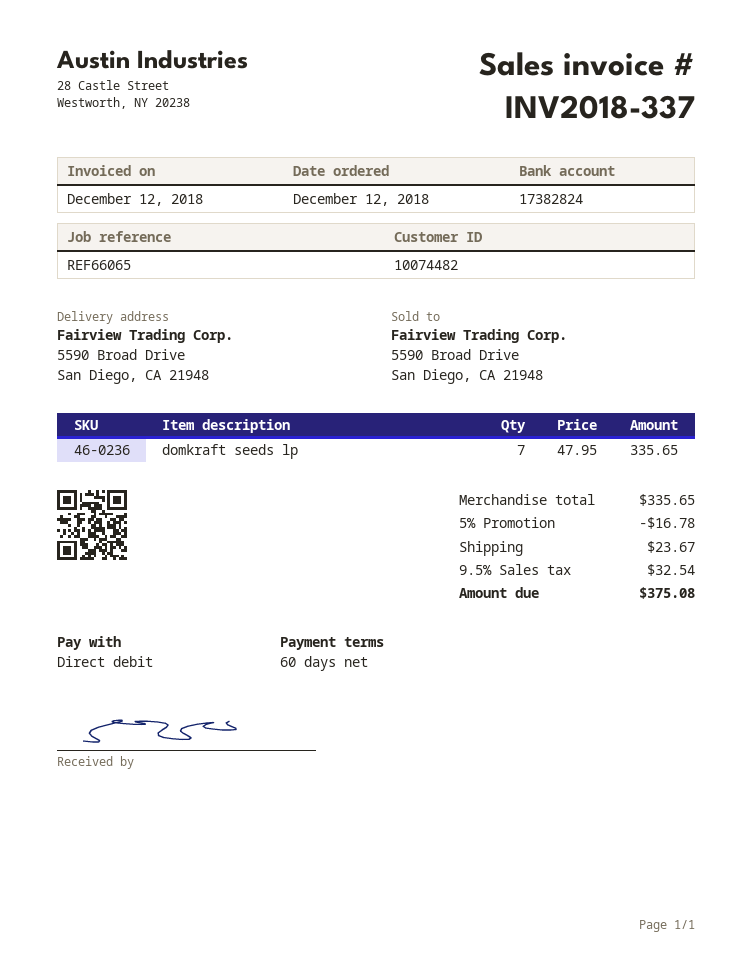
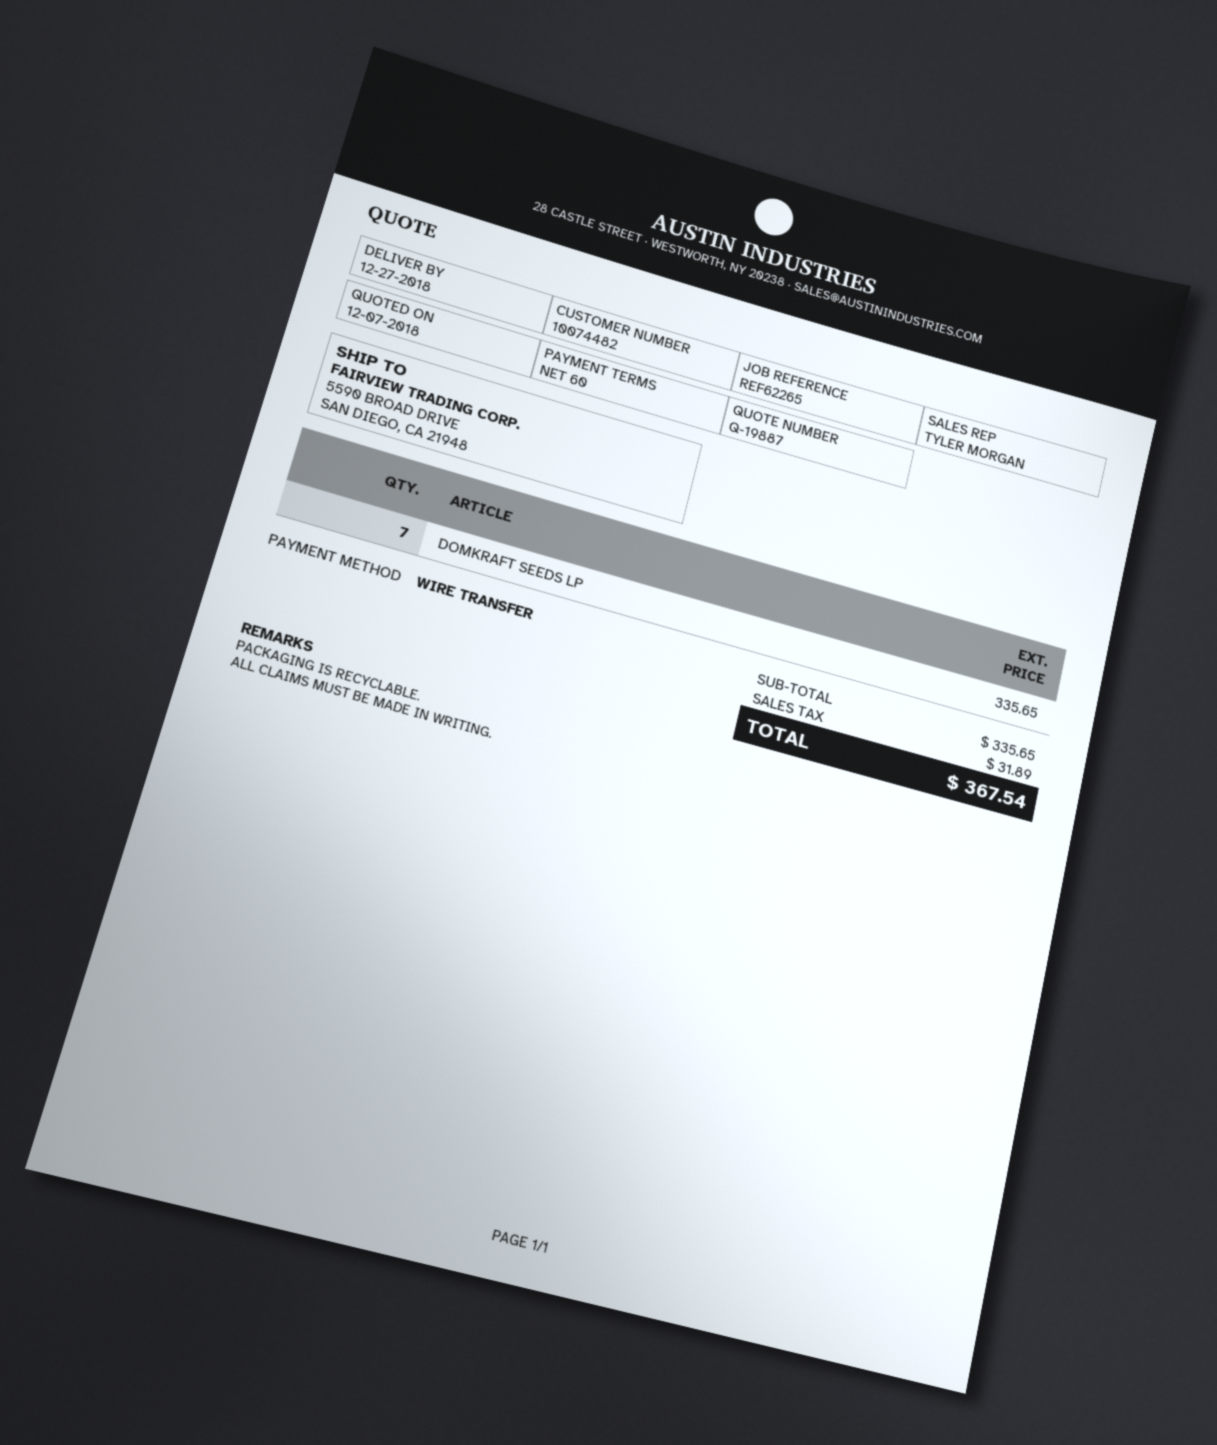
reference: REF66065 -> REF62265
payment method: direct debit -> bank transfer
discount: 5% = 16.78 -> none
shipping: 23.67 -> none
tax: 32.54 -> 31.89
total: 375.08 -> 367.54

